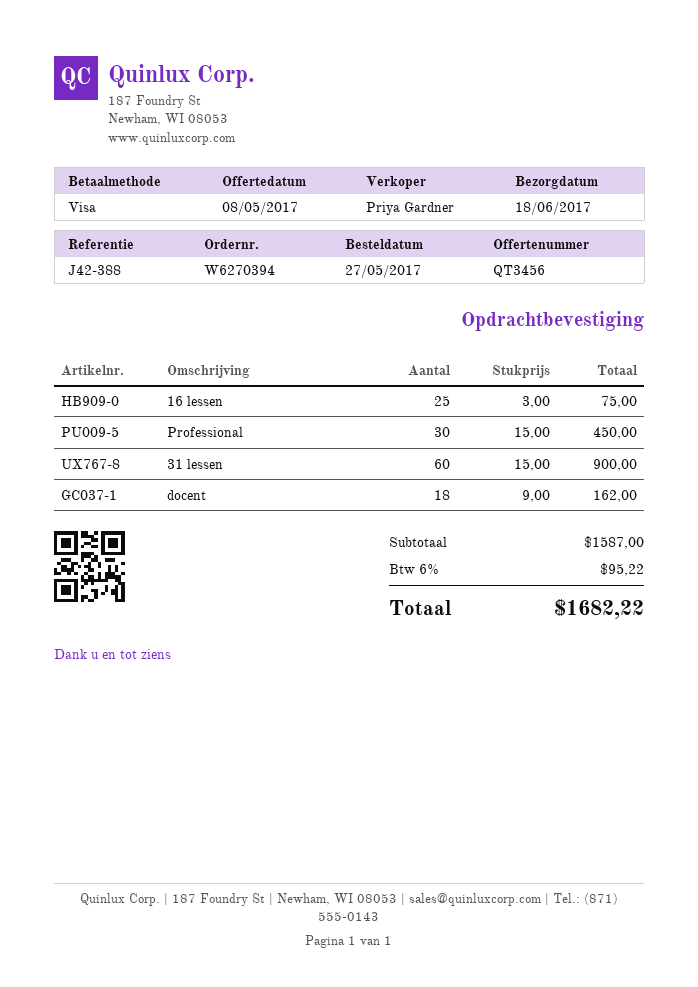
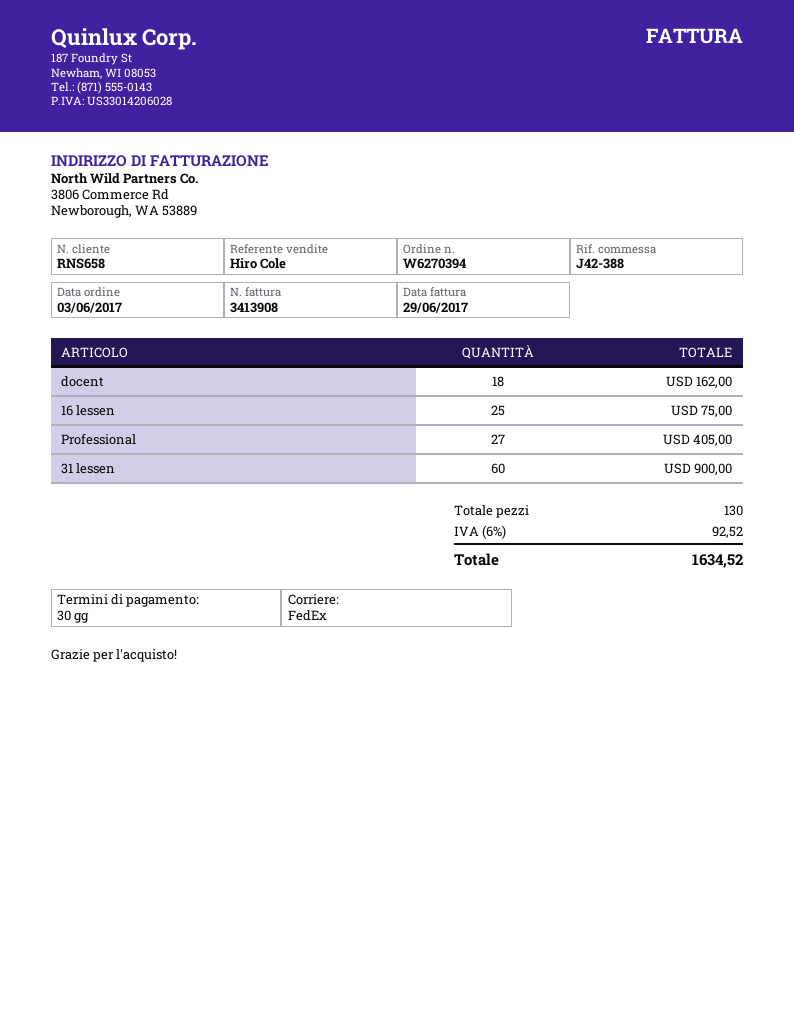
order date: 2017-05-27 -> 2017-06-03
sales rep: Priya Gardner -> Hiro Cole
Professional: 30 for 450.00 -> 27 for 405.00
tax: 6% = 95.22 -> 6% = 92.52
total: 1682.22 -> 1634.52

